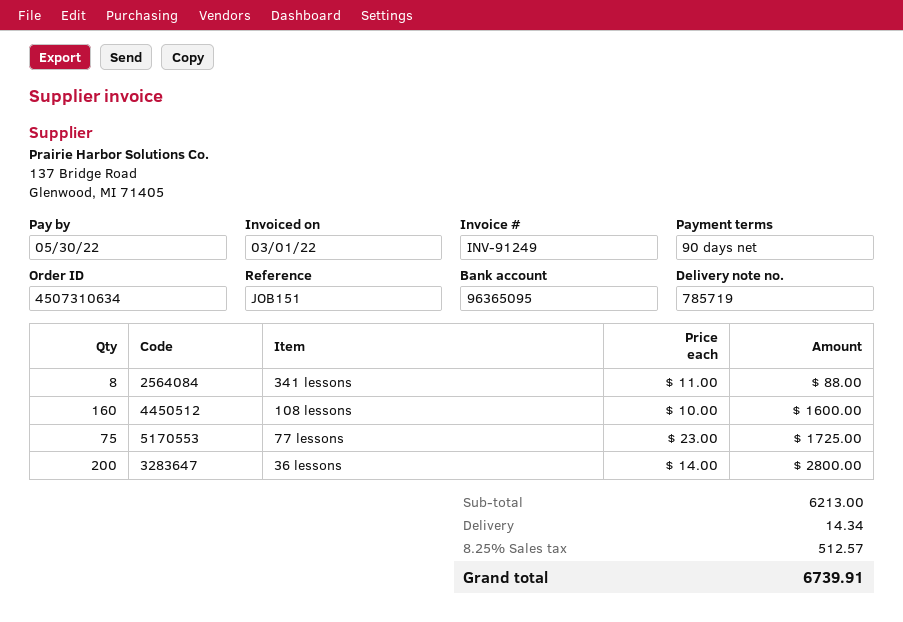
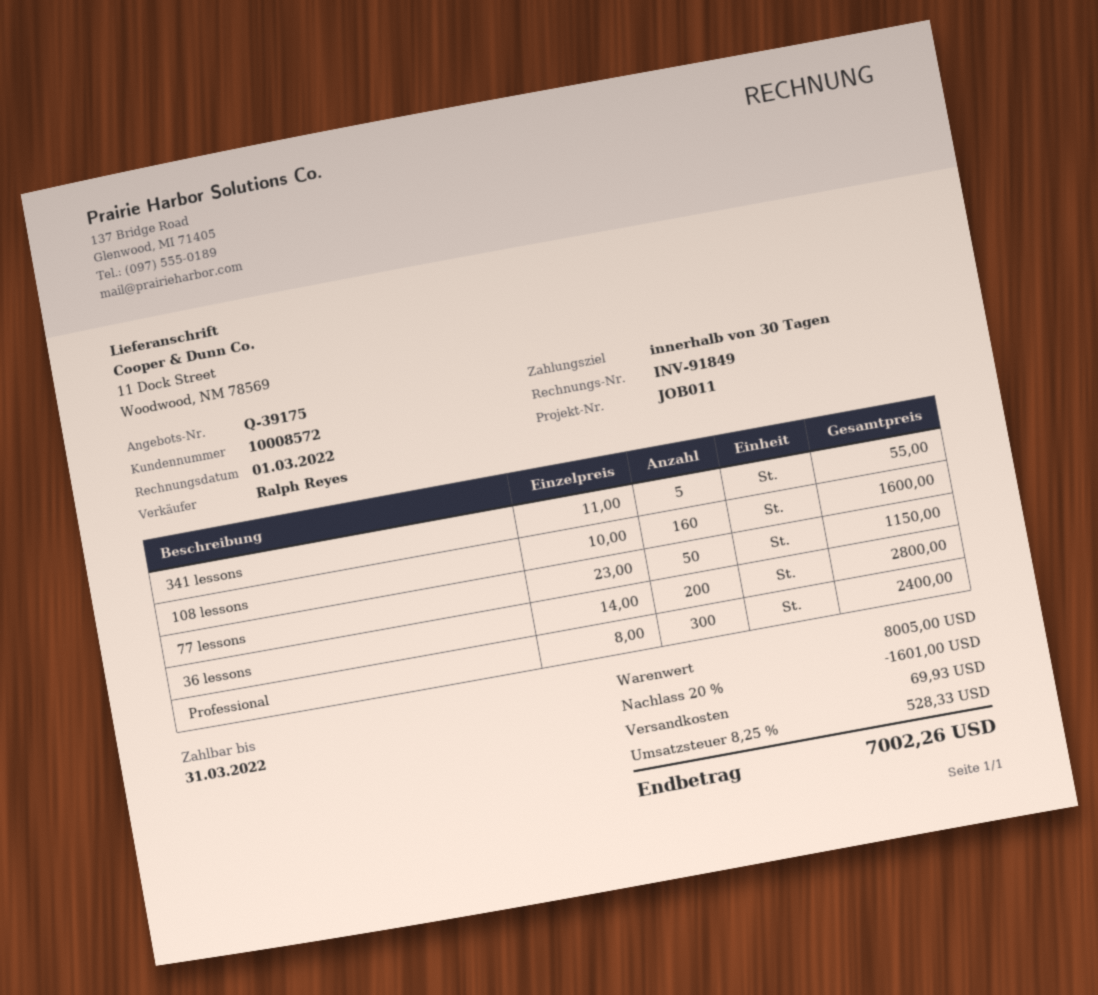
invoice number: INV-91249 -> INV-91849
payment terms: 90 days -> 30 days
due date: 2022-05-30 -> 2022-03-31
reference: JOB151 -> JOB011
341 lessons: 8 x 11.00 = 88.00 -> 5 x 11.00 = 55.00
77 lessons: 75 x 23.00 = 1725.00 -> 50 x 23.00 = 1150.00
Professional: none -> 300 x 8.00 = 2400.00
subtotal: 6213.00 -> 8005.00
discount: none -> 20% = 1601.00
shipping: 14.34 -> 69.93
tax: 8.25% = 512.57 -> 8.25% = 528.33
total: 6739.91 -> 7002.26

